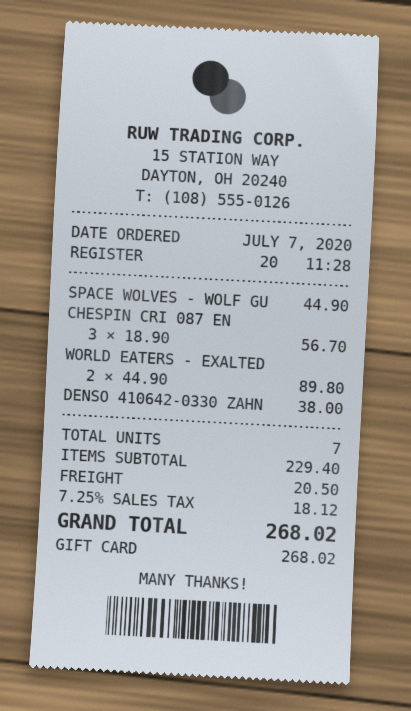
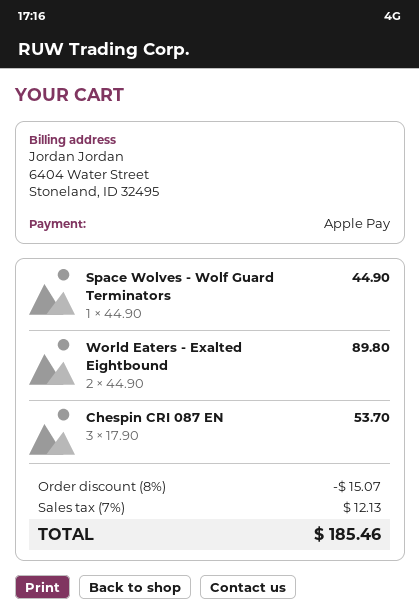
payment method: gift card -> Apple Pay
CHESPIN CRI 087 EN: 3 x 18.90 = 56.70 -> 3 x 17.90 = 53.70
DENSO 410642-0330 ZAHN: 1 x 38.00 = 38.00 -> none
discount: none -> 8% = 15.07
shipping: 20.50 -> none
tax: 7.25% = 18.12 -> 7% = 12.13
total: 268.02 -> 185.46

